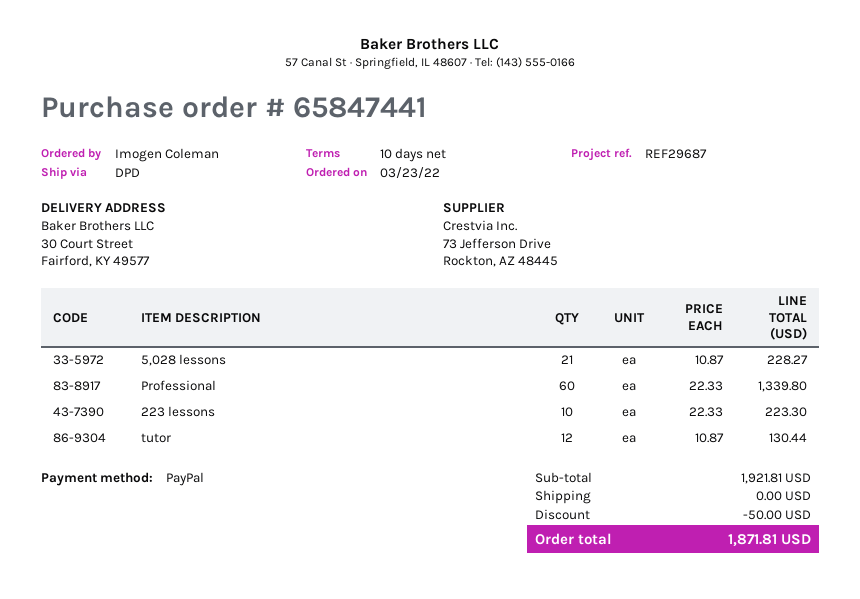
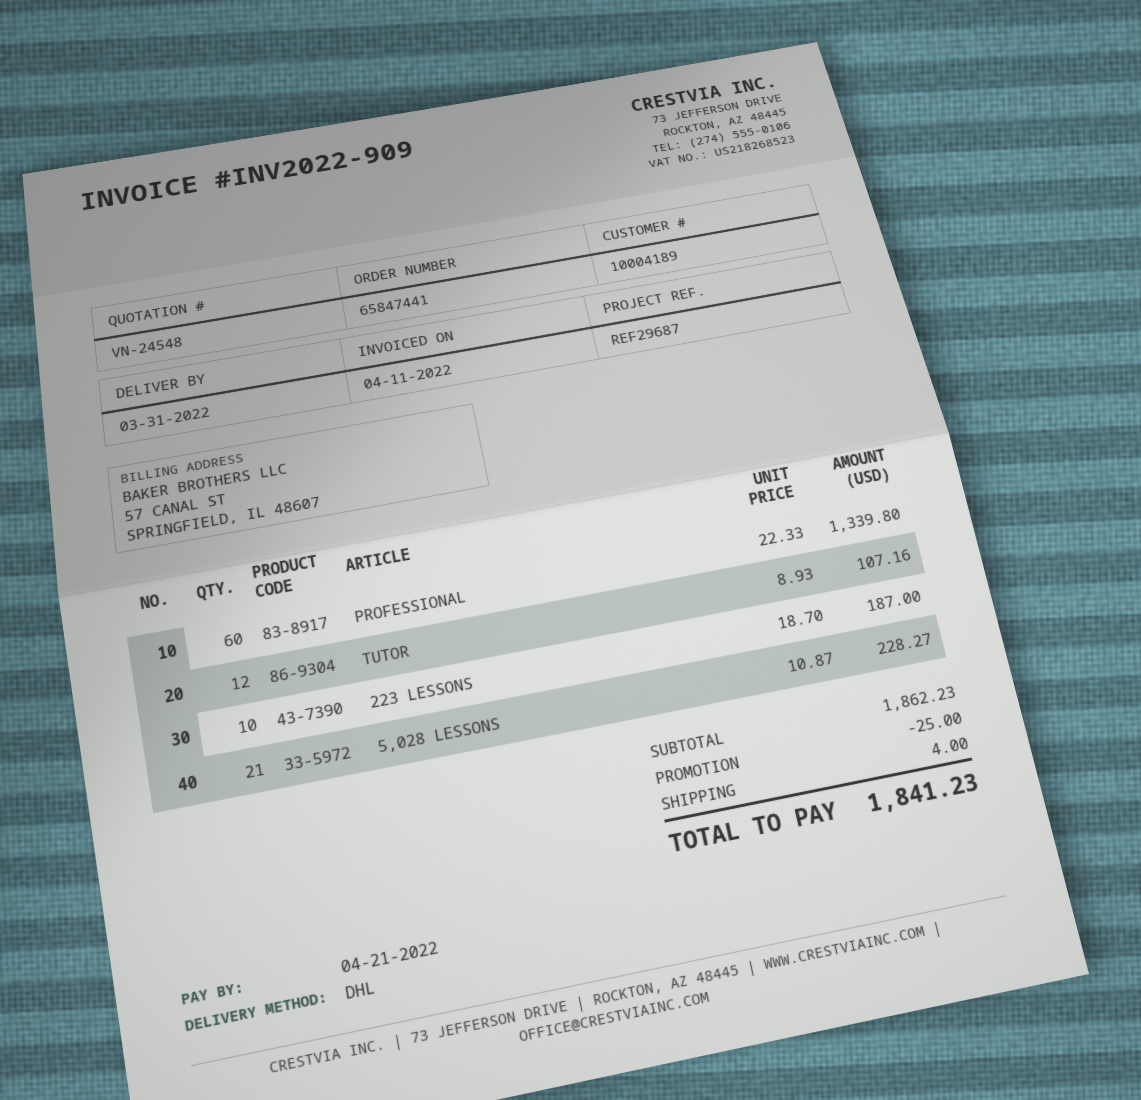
shipping method: DPD -> DHL
223 lessons: 10 x 22.33 = 223.30 -> 10 x 18.70 = 187.00
tutor: 12 x 10.87 = 130.44 -> 12 x 8.93 = 107.16
subtotal: 1921.81 -> 1862.23
discount: 50.00 -> 25.00
shipping: 0.00 -> 4.00
total: 1871.81 -> 1841.23

